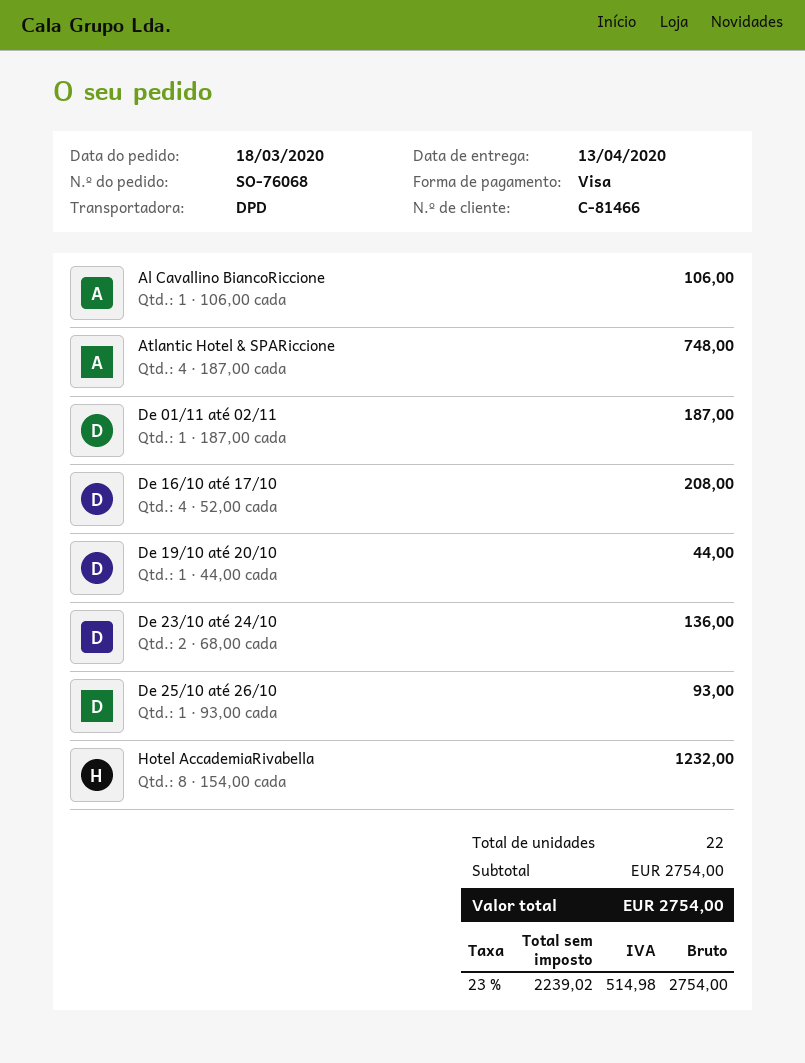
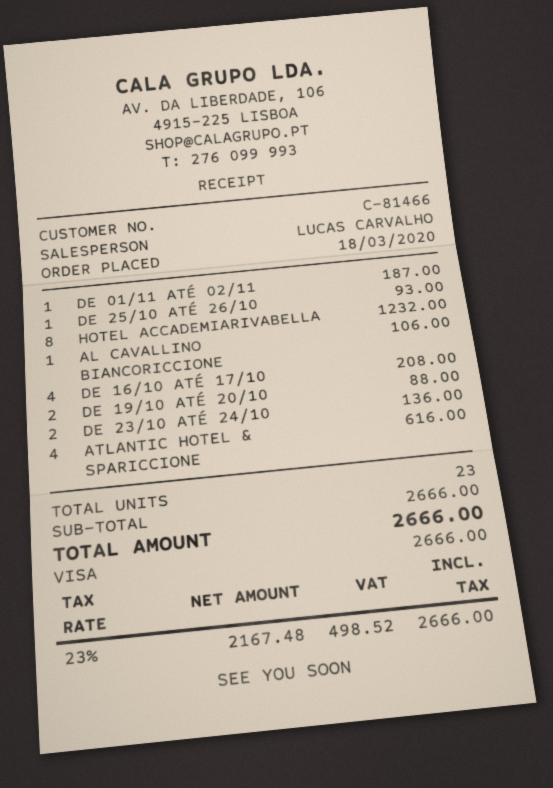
Atlantic Hotel & SPARiccione: 4 for 748.00 -> 4 for 616.00
De 19/10 até 20/10: 1 for 44.00 -> 2 for 88.00
total quantity: 22 -> 23
subtotal: 2754.00 -> 2666.00
net: 2239.02 -> 2167.48
tax: 23% = 514.98 -> 23% = 498.52
total: 2754.00 -> 2666.00

